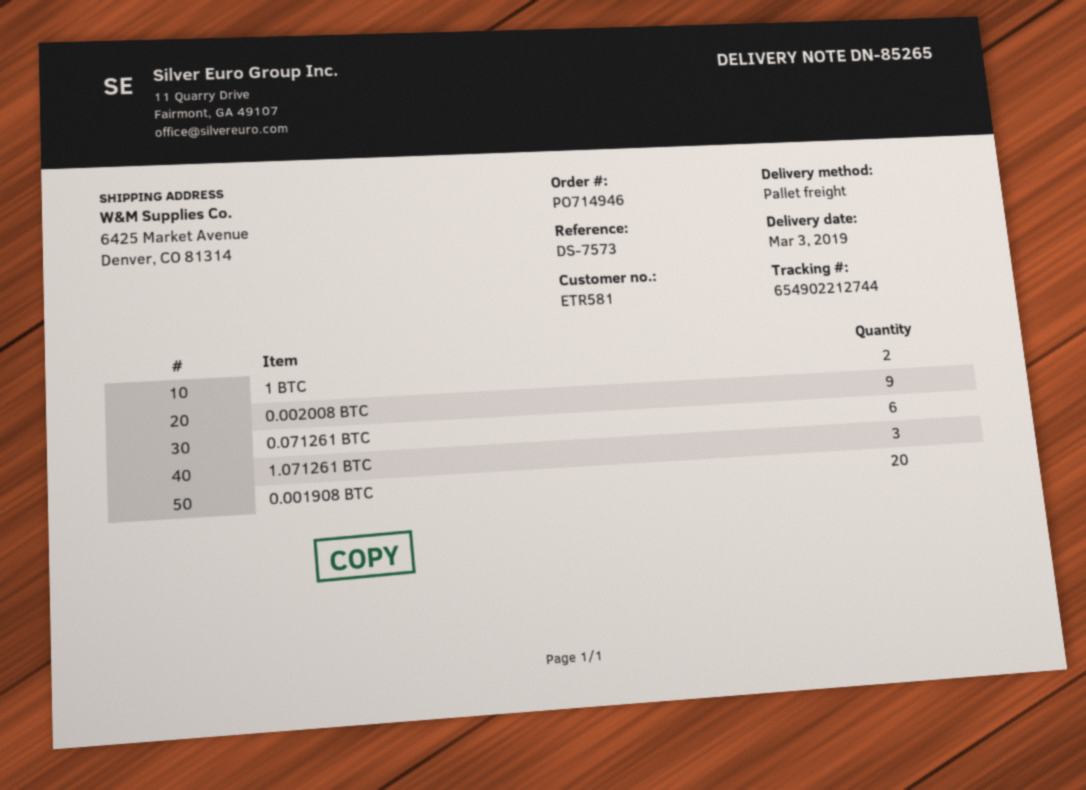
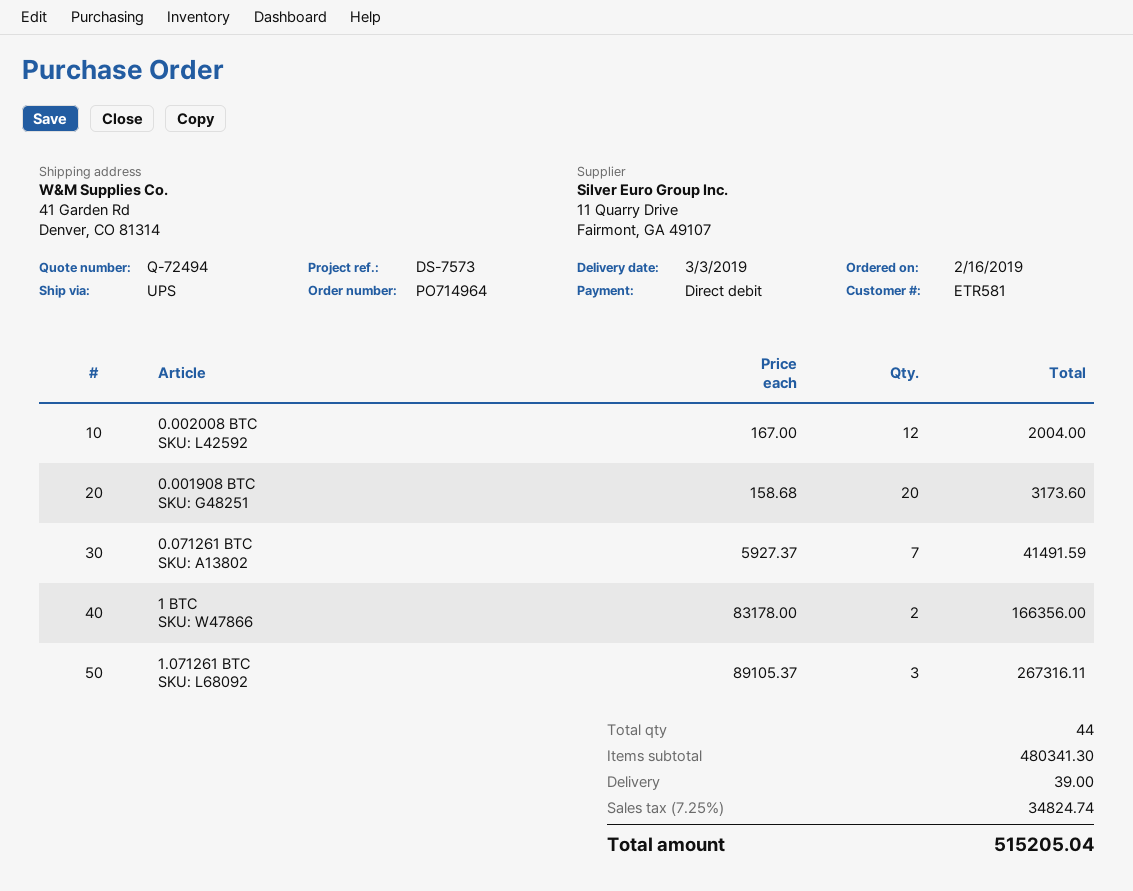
order number: PO714946 -> PO714964
shipping method: pallet freight -> UPS
ship to: 6425 Market Avenue, Denver, CO 81314 -> 41 Garden Rd, Denver, CO 81314
0.002008 BTC: 9 -> 12
0.071261 BTC: 6 -> 7

